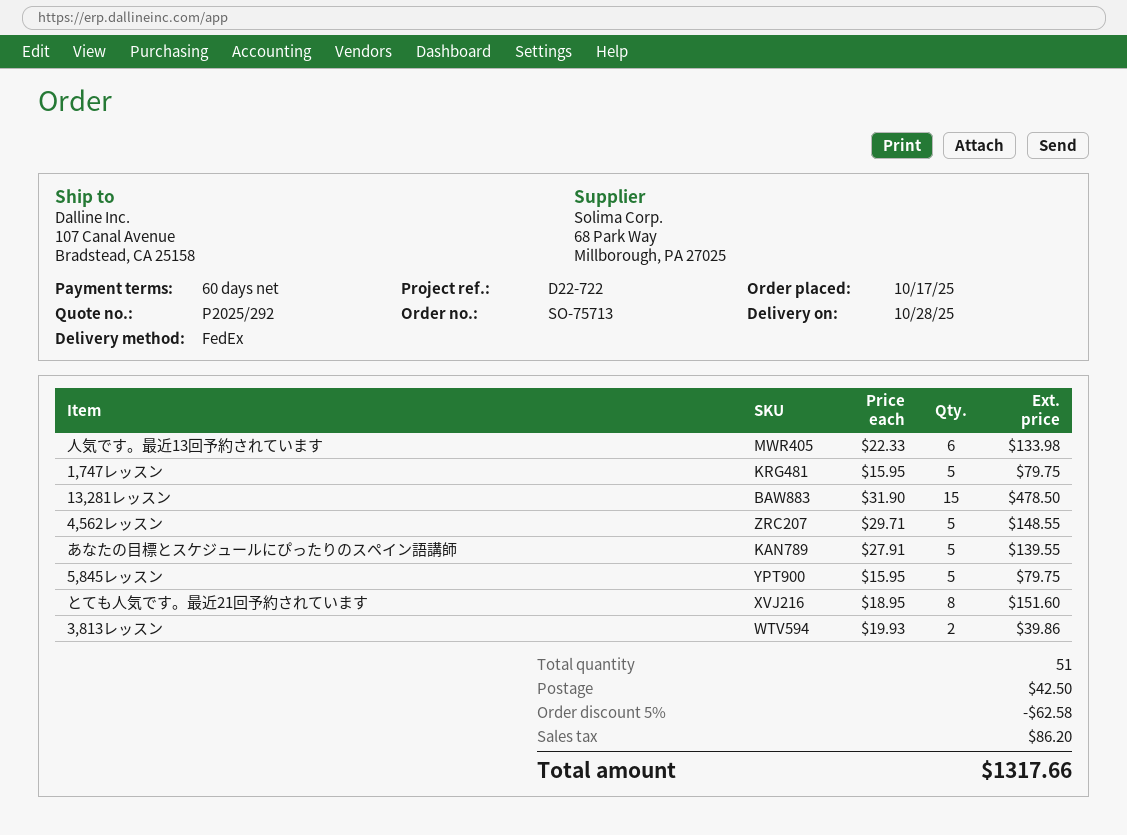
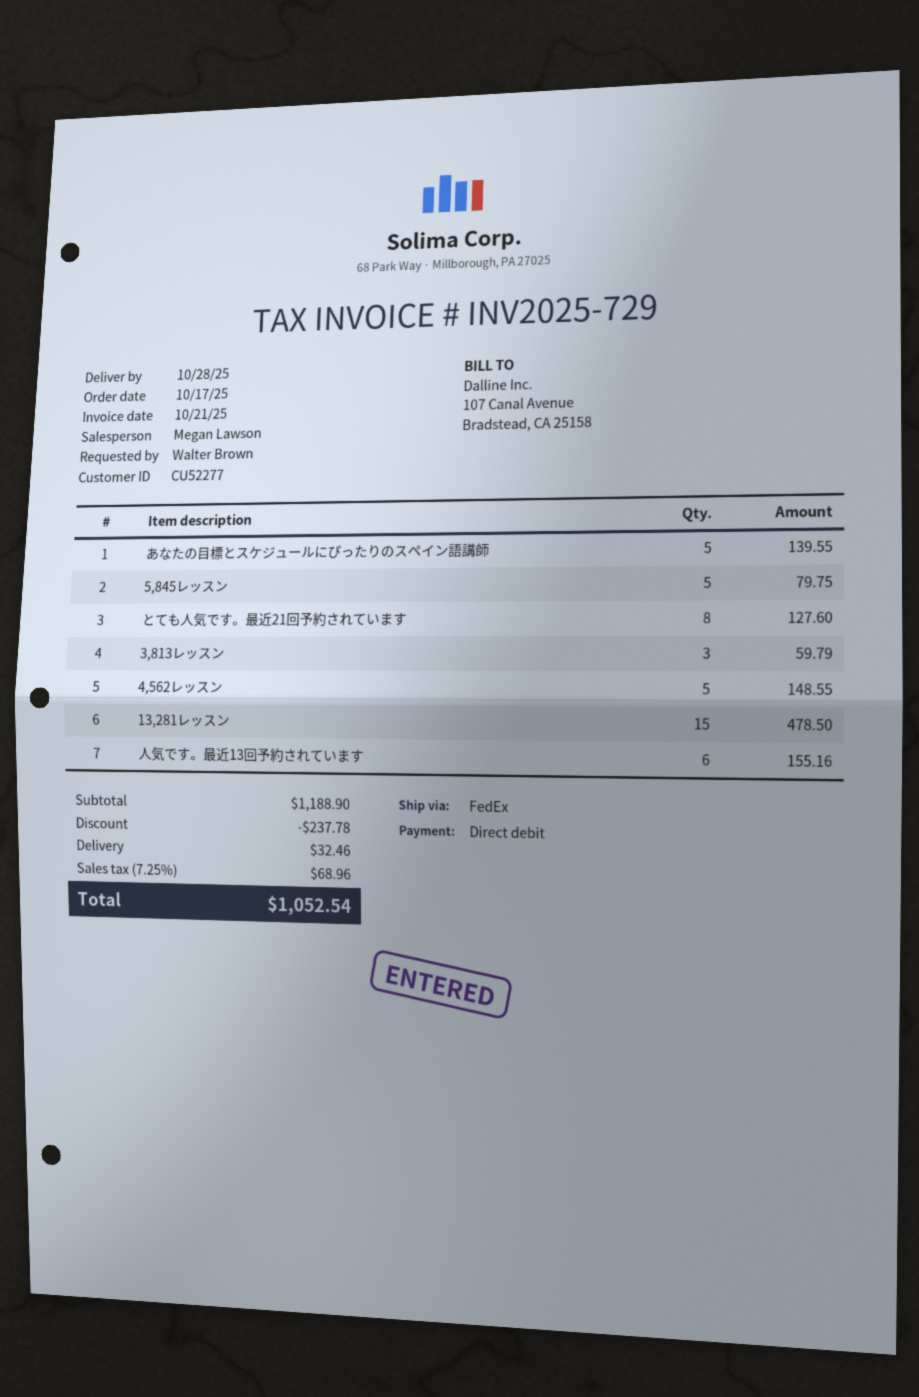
人気です。最近13回予約されています: 6 for 133.98 -> 6 for 155.16
1,747レッスン: 5 for 79.75 -> none
とても人気です。最近21回予約されています: 8 for 151.60 -> 8 for 127.60
3,813レッスン: 2 for 39.86 -> 3 for 59.79
discount: 62.58 -> 237.78
shipping: 42.50 -> 32.46
tax: 86.20 -> 68.96
total: 1317.66 -> 1052.54

